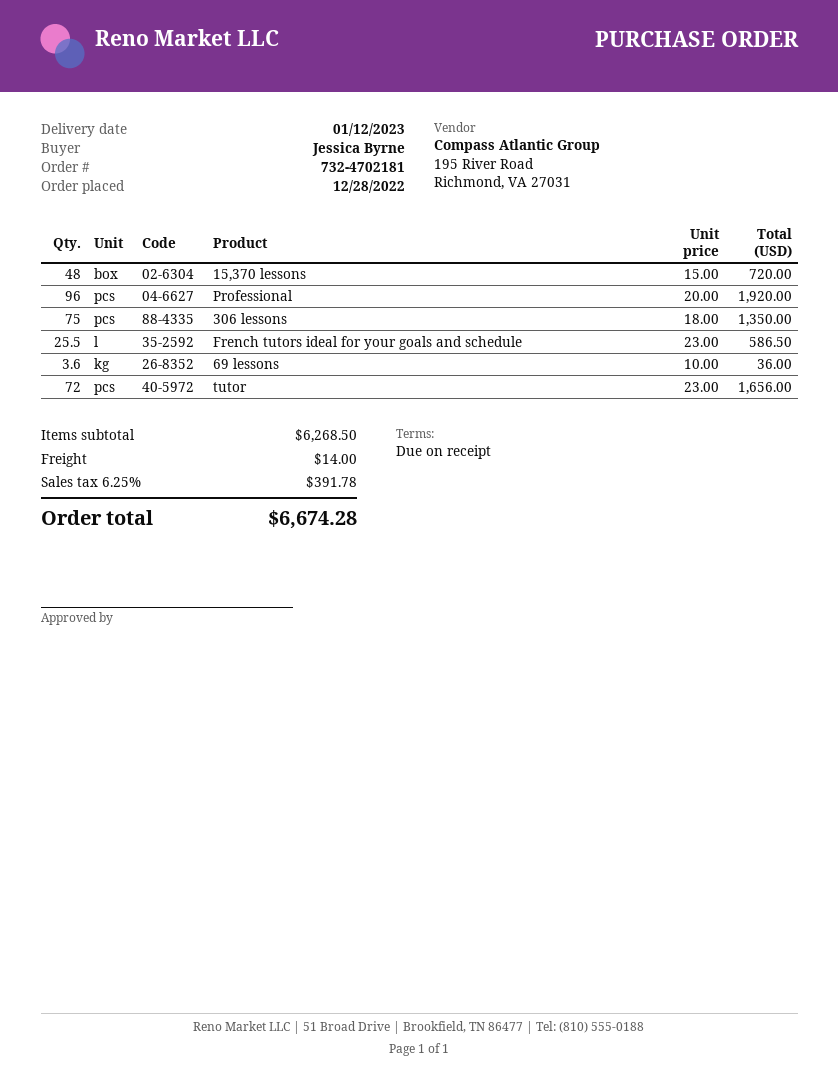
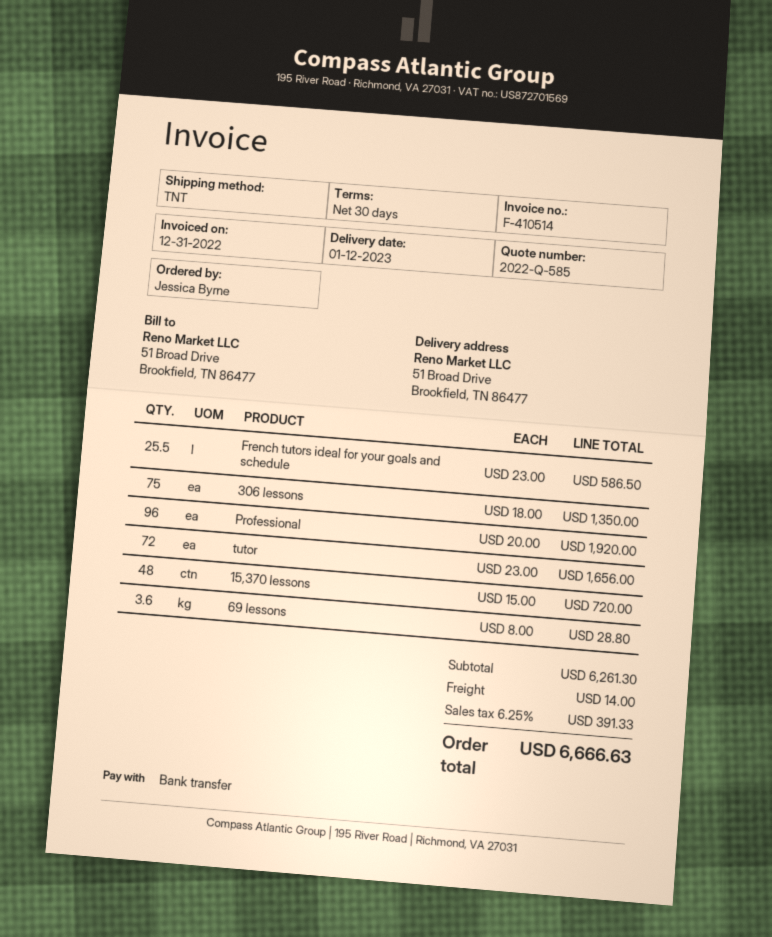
payment terms: on receipt -> 30 days
69 lessons: 3.6 x 10.00 = 36.00 -> 3.6 x 8.00 = 28.80
subtotal: 6268.50 -> 6261.30
tax: 6.25% = 391.78 -> 6.25% = 391.33
total: 6674.28 -> 6666.63

